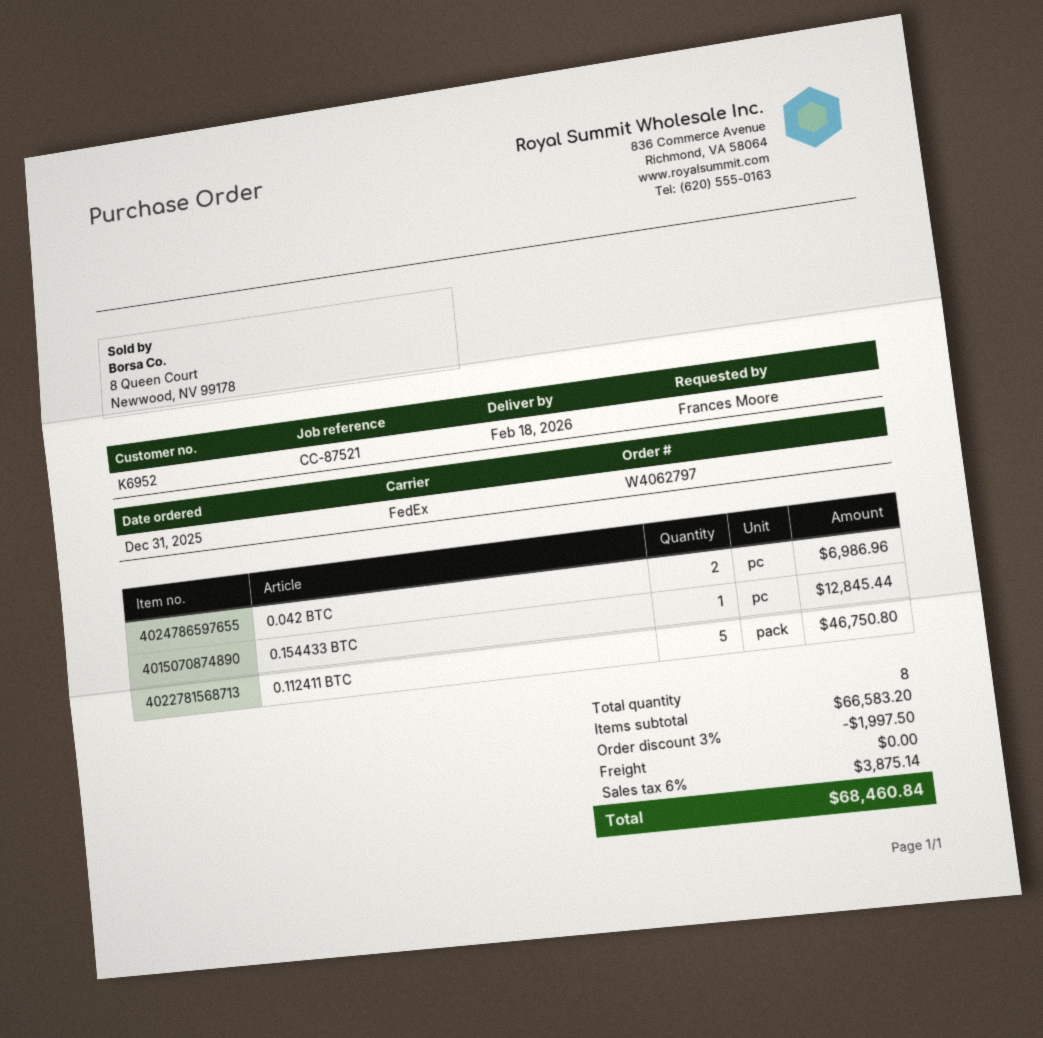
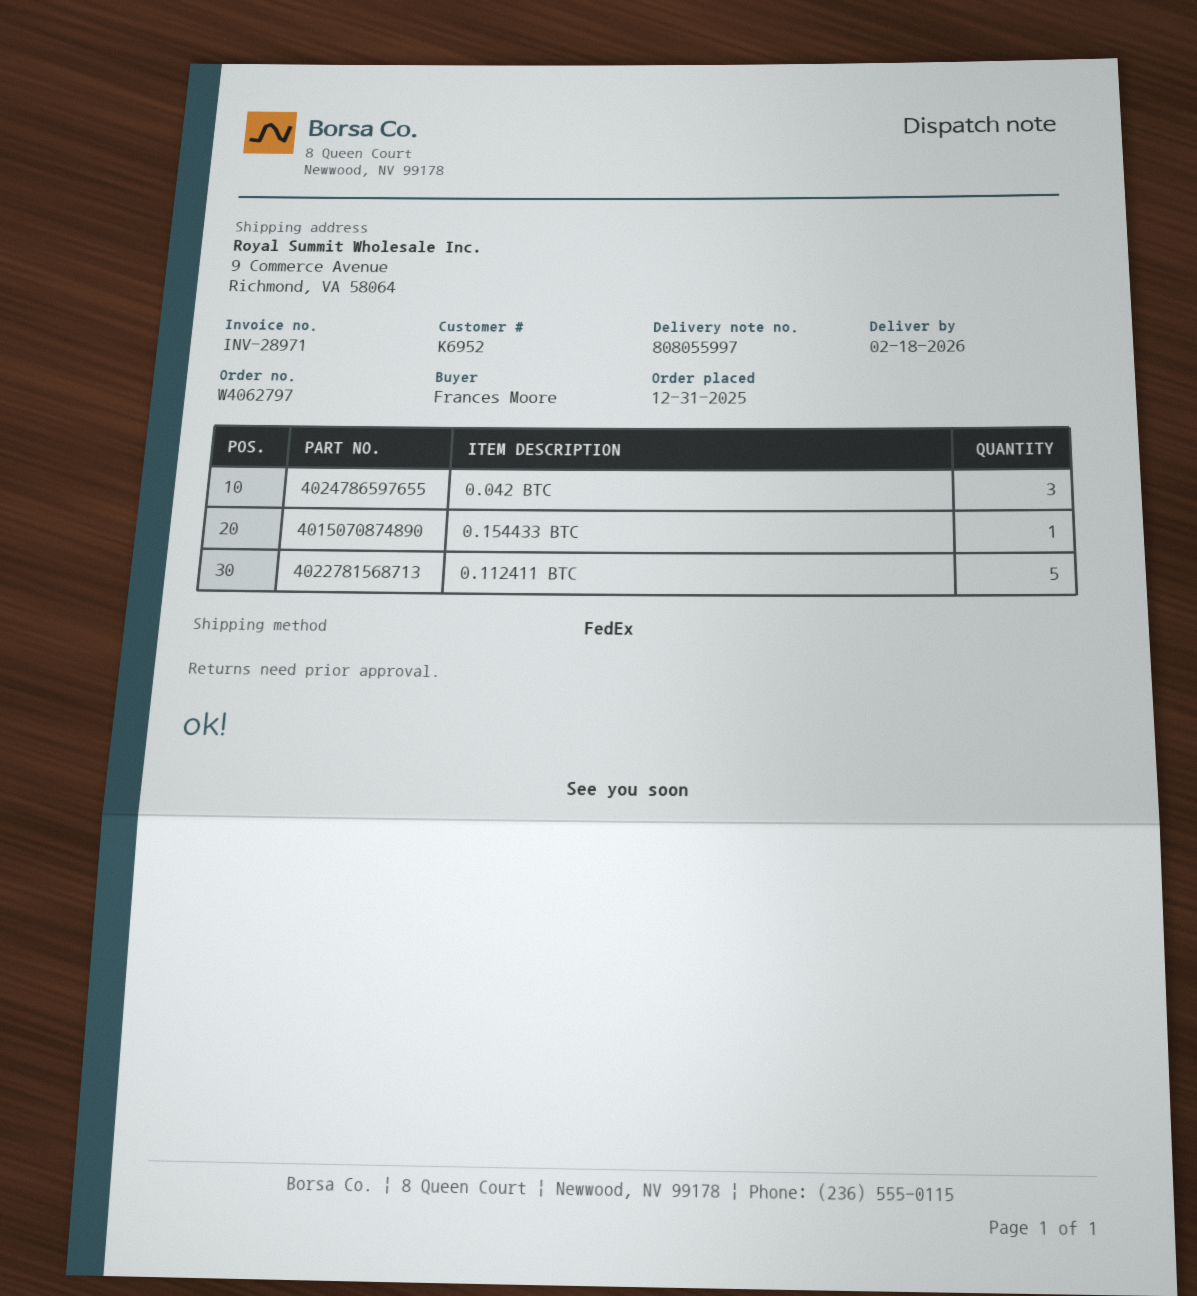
0.042 BTC: 2 -> 3

